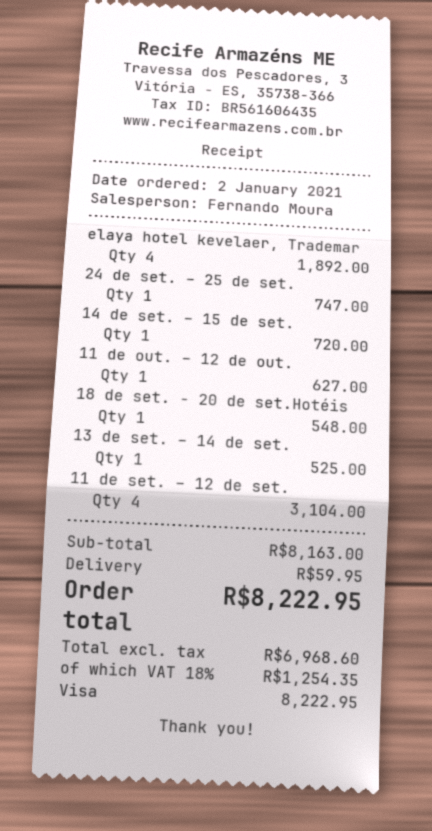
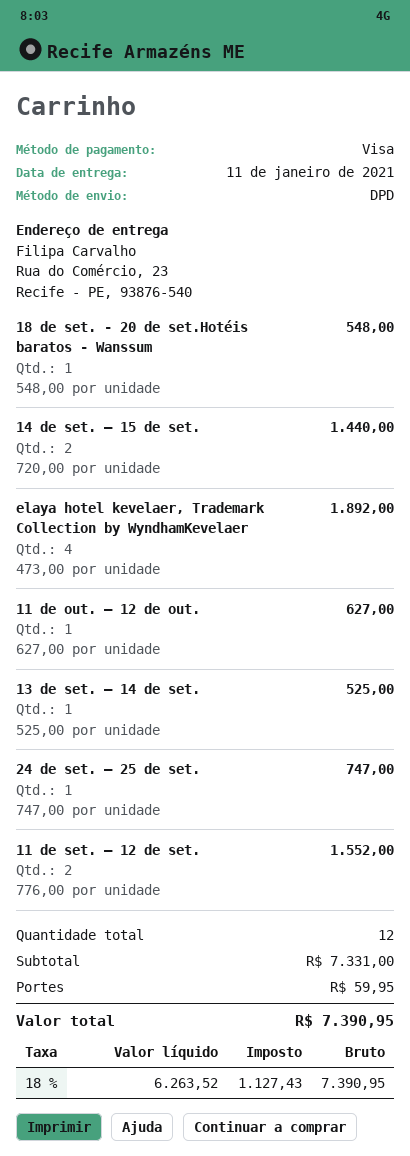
14 de set. – 15 de set.: 1 for 720.00 -> 2 for 1440.00
11 de set. – 12 de set.: 4 for 3104.00 -> 2 for 1552.00
subtotal: 8163.00 -> 7331.00
net: 6968.60 -> 6263.52
tax: 18% = 1254.35 -> 18% = 1127.43
total: 8222.95 -> 7390.95

